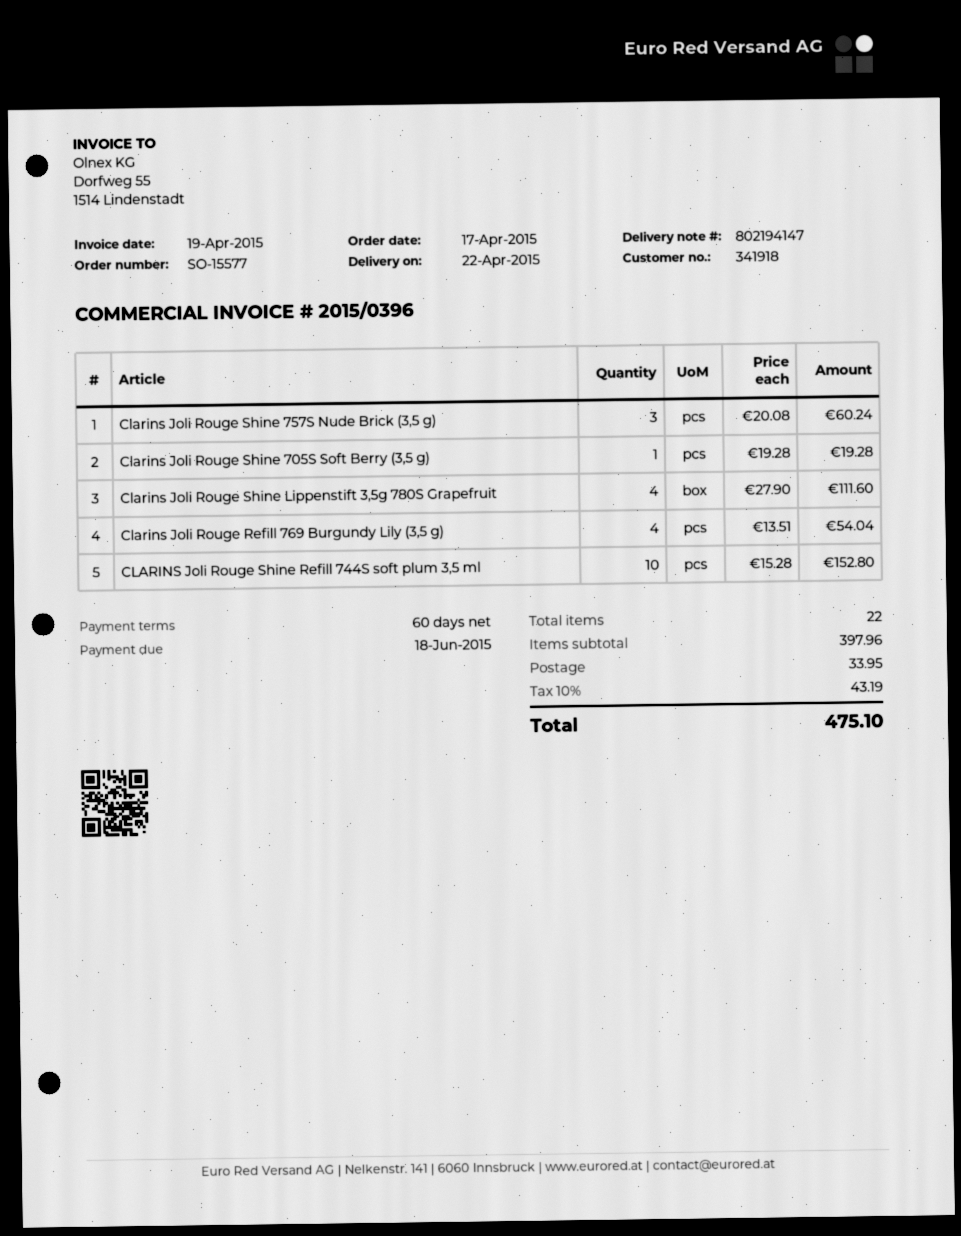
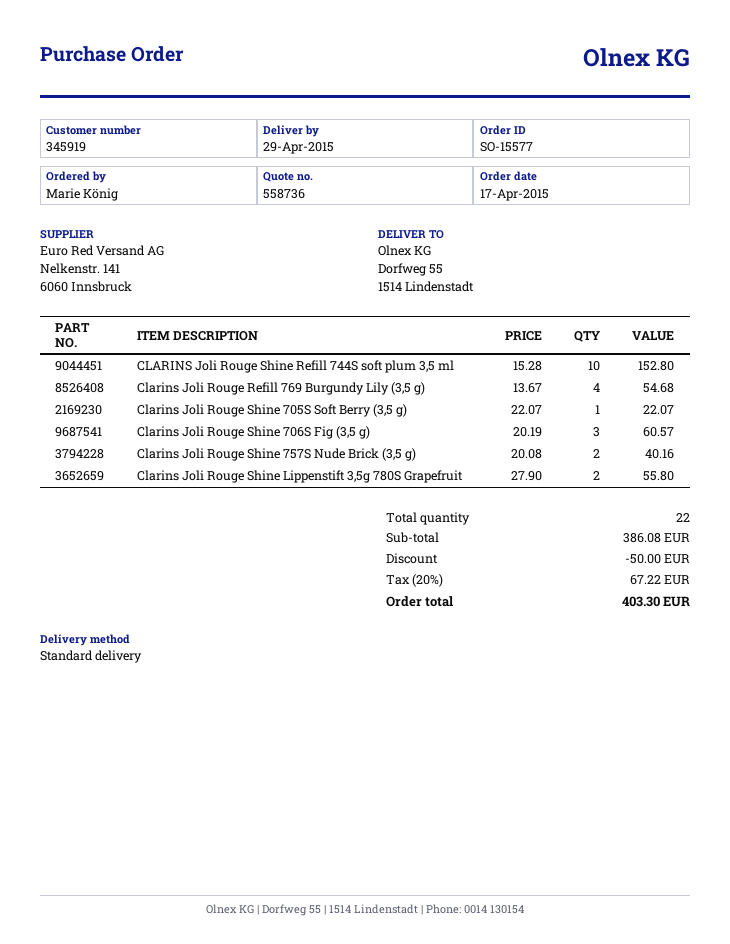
delivery date: 2015-04-22 -> 2015-04-29
customer number: 341918 -> 345919
Clarins Joli Rouge Shine 757S Nude Brick (3,5 g): 3 x 20.08 = 60.24 -> 2 x 20.08 = 40.16
Clarins Joli Rouge Shine 705S Soft Berry (3,5 g): 1 x 19.28 = 19.28 -> 1 x 22.07 = 22.07
Clarins Joli Rouge Shine Lippenstift 3,5g 780S Grapefruit: 4 x 27.90 = 111.60 -> 2 x 27.90 = 55.80
Clarins Joli Rouge Refill 769 Burgundy Lily (3,5 g): 4 x 13.51 = 54.04 -> 4 x 13.67 = 54.68
Clarins Joli Rouge Shine 706S Fig (3,5 g): none -> 3 x 20.19 = 60.57
subtotal: 397.96 -> 386.08
discount: none -> 50.00
shipping: 33.95 -> none
tax: 10% = 43.19 -> 20% = 67.22
total: 475.10 -> 403.30

